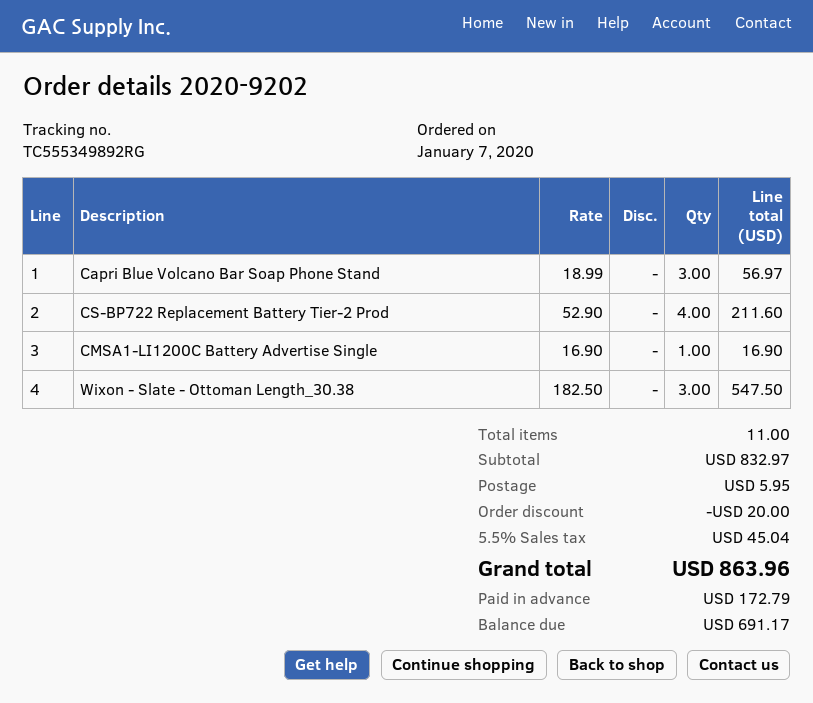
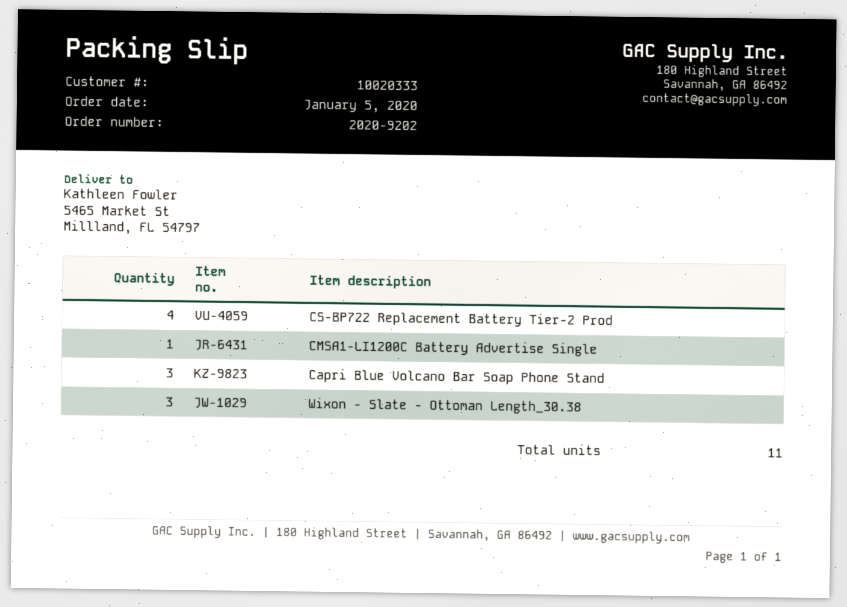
order date: 2020-01-07 -> 2020-01-05

